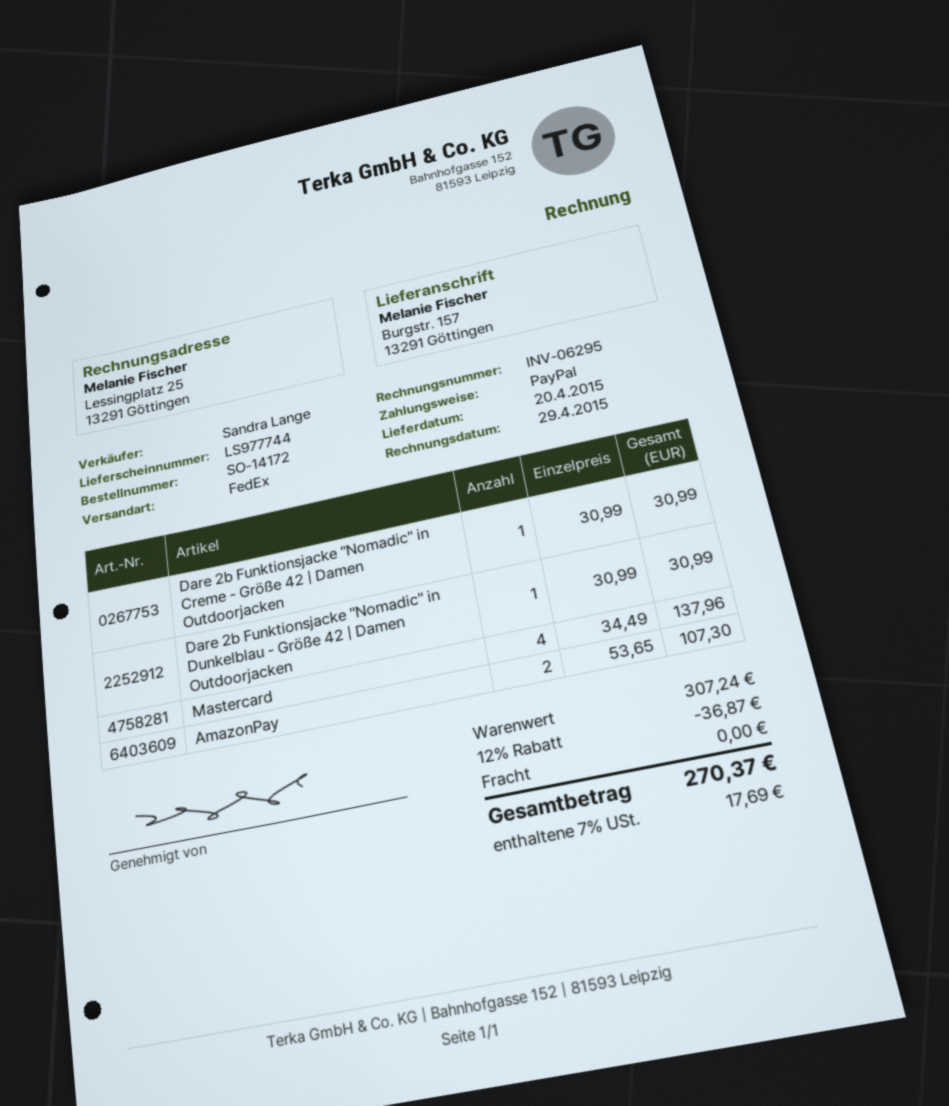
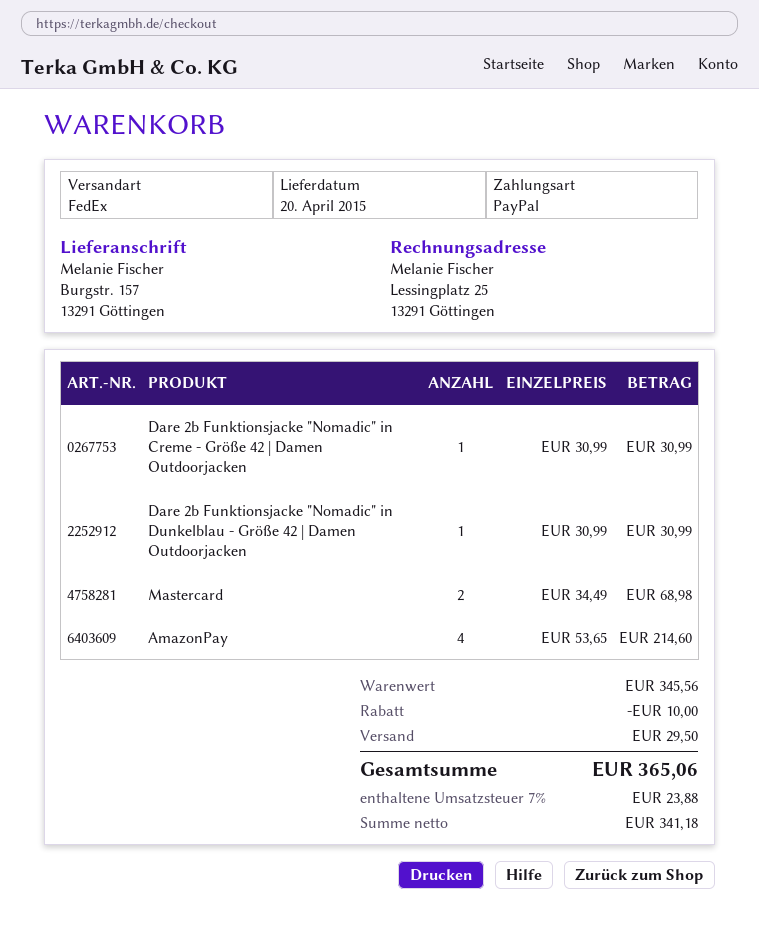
Mastercard: 4 x 34.49 = 137.96 -> 2 x 34.49 = 68.98
AmazonPay: 2 x 53.65 = 107.30 -> 4 x 53.65 = 214.60
subtotal: 307.24 -> 345.56
discount: 36.87 -> 10.00
shipping: 0.00 -> 29.50
tax: 7% = 17.69 -> 7% = 23.88
total: 270.37 -> 365.06

